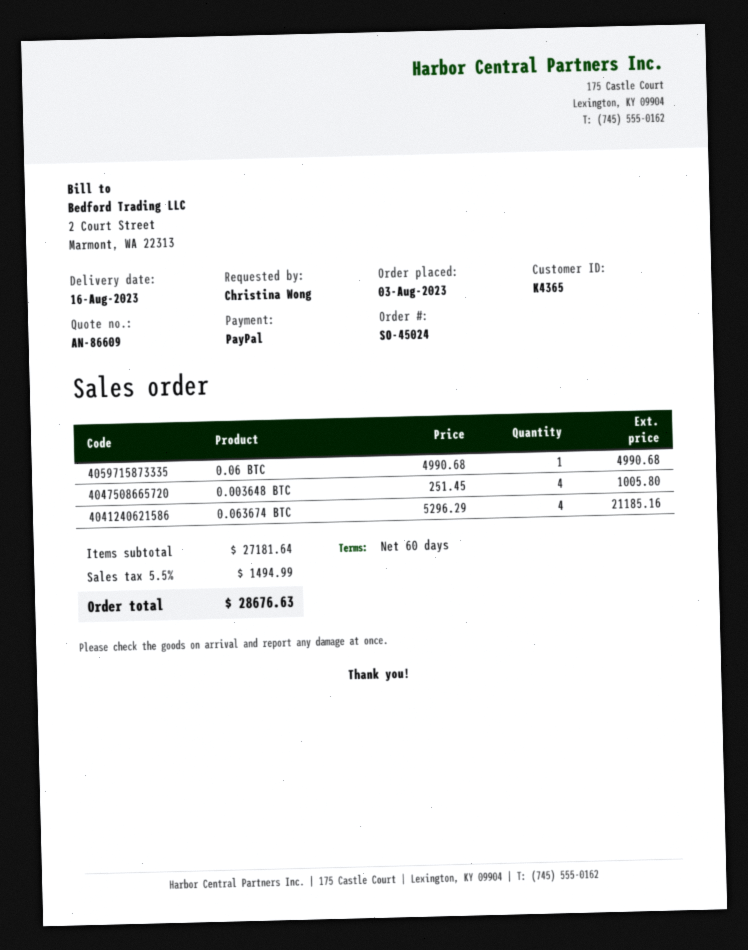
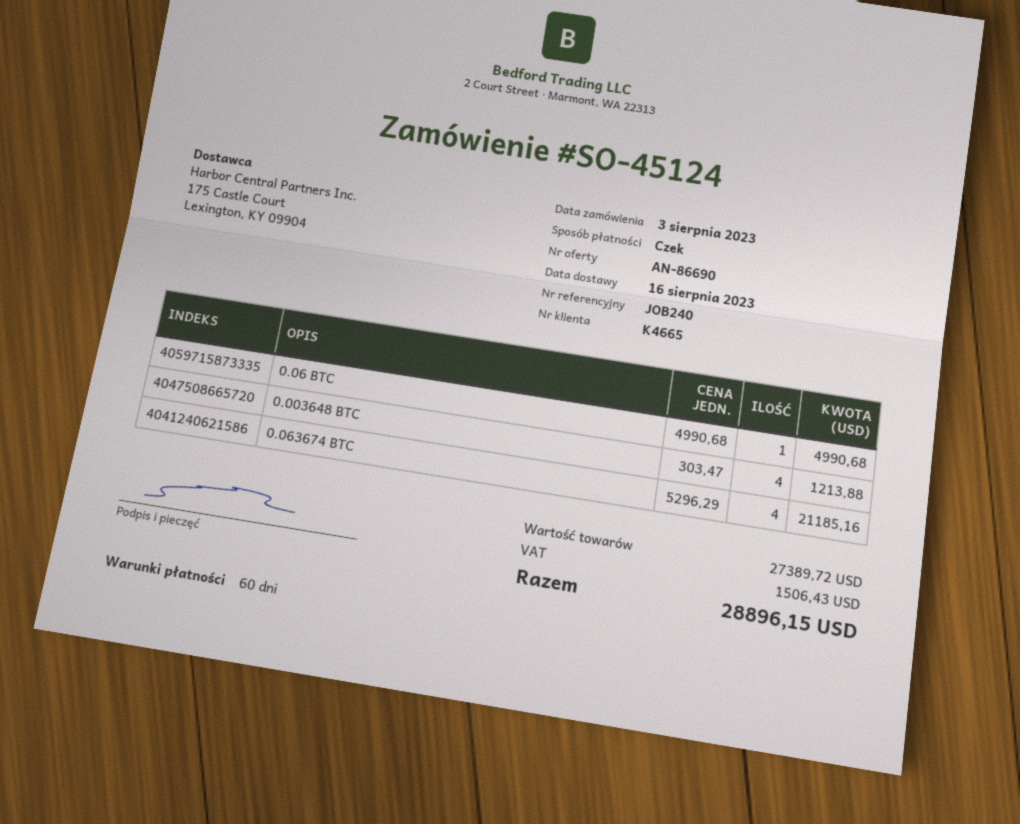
quote number: AN-86609 -> AN-86690
order number: SO-45024 -> SO-45124
customer number: K4365 -> K4665
payment method: PayPal -> cheque
0.003648 BTC: 4 x 251.45 = 1005.80 -> 4 x 303.47 = 1213.88
subtotal: 27181.64 -> 27389.72
tax: 1494.99 -> 1506.43
total: 28676.63 -> 28896.15

